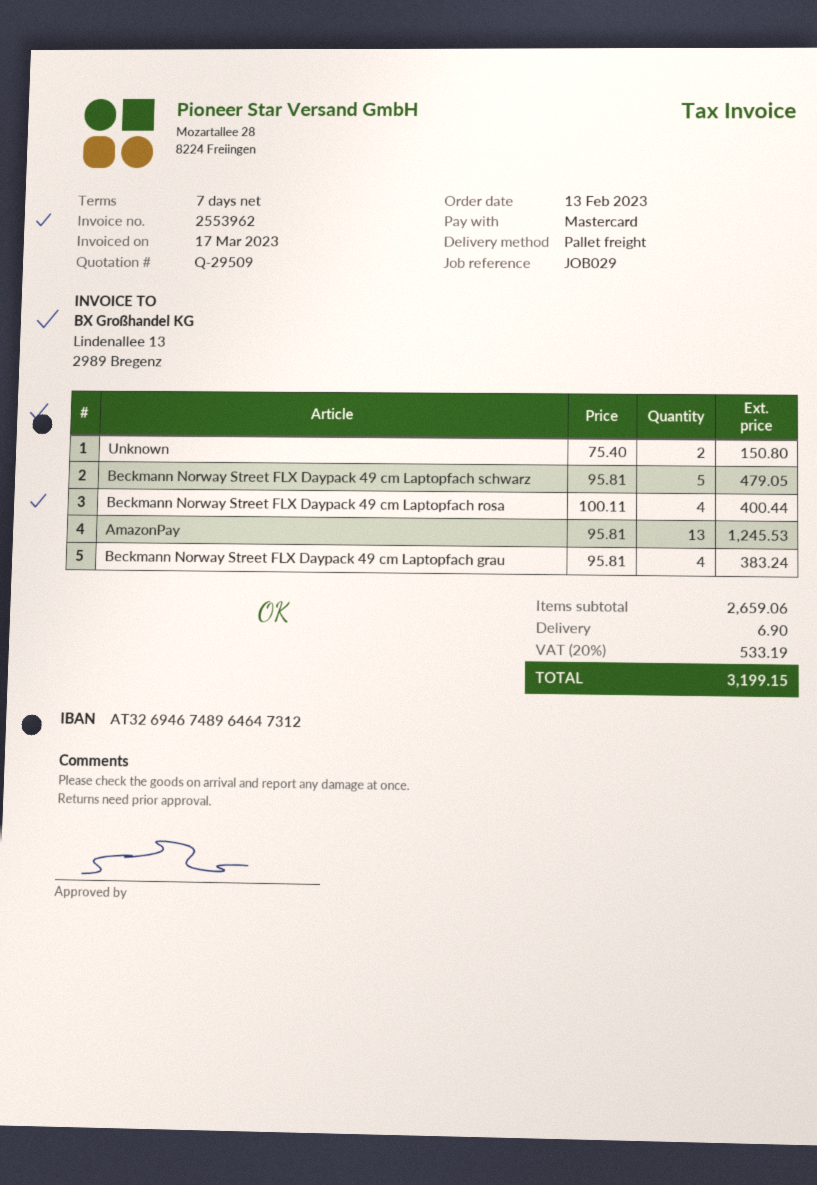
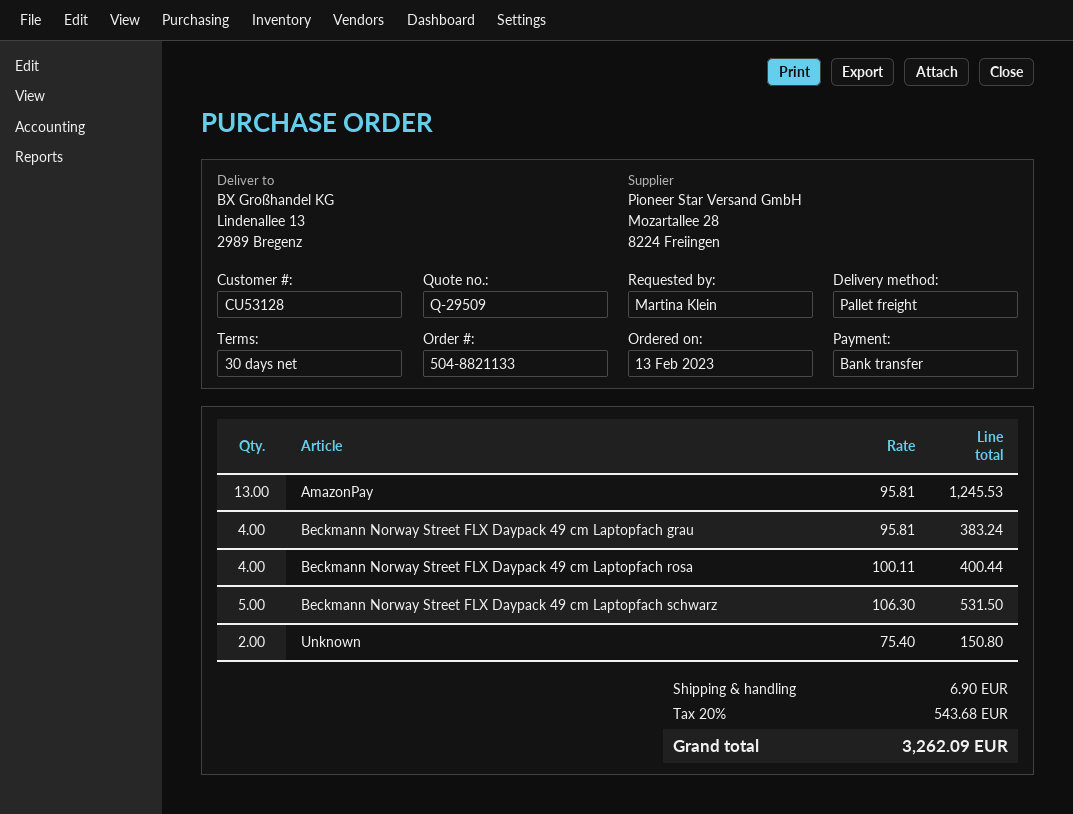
payment terms: 7 days -> 30 days
payment method: Mastercard -> bank transfer
Beckmann Norway Street FLX Daypack 49 cm Laptopfach schwarz: 5 x 95.81 = 479.05 -> 5 x 106.30 = 531.50
tax: 20% = 533.19 -> 20% = 543.68
total: 3199.15 -> 3262.09

